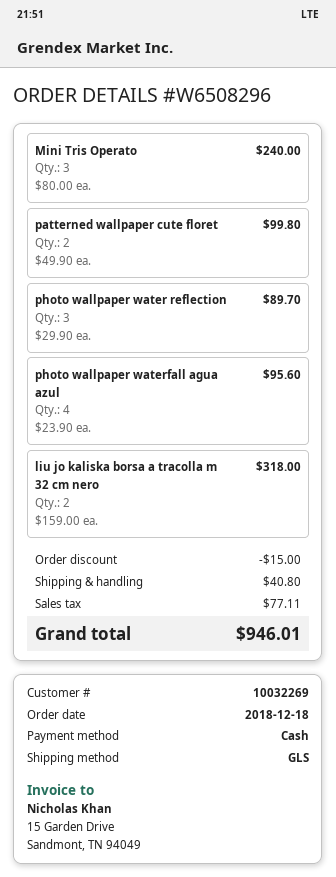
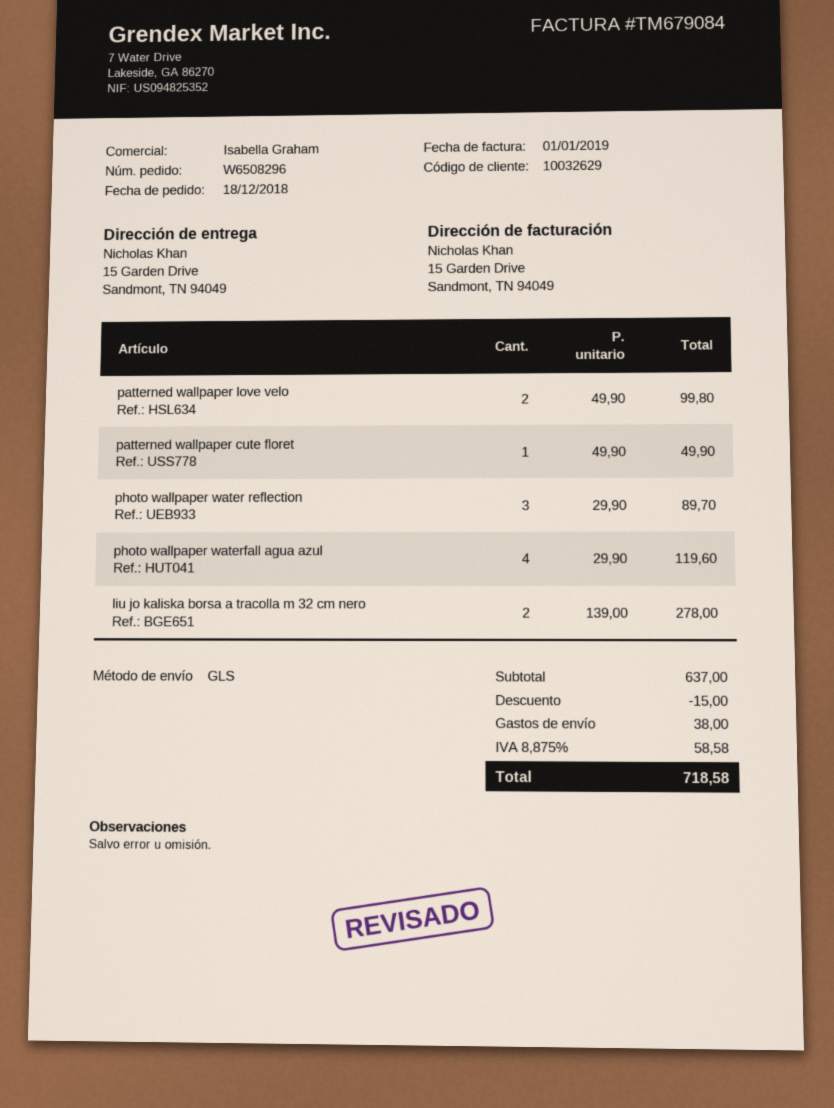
customer number: 10032269 -> 10032629
Mini Tris Operato: 3 x 80.00 = 240.00 -> none
patterned wallpaper cute floret: 2 x 49.90 = 99.80 -> 1 x 49.90 = 49.90
photo wallpaper waterfall agua azul: 4 x 23.90 = 95.60 -> 4 x 29.90 = 119.60
liu jo kaliska borsa a tracolla m 32 cm nero: 2 x 159.00 = 318.00 -> 2 x 139.00 = 278.00
patterned wallpaper love velo: none -> 2 x 49.90 = 99.80
shipping: 40.80 -> 38.00
tax: 77.11 -> 58.58
total: 946.01 -> 718.58

